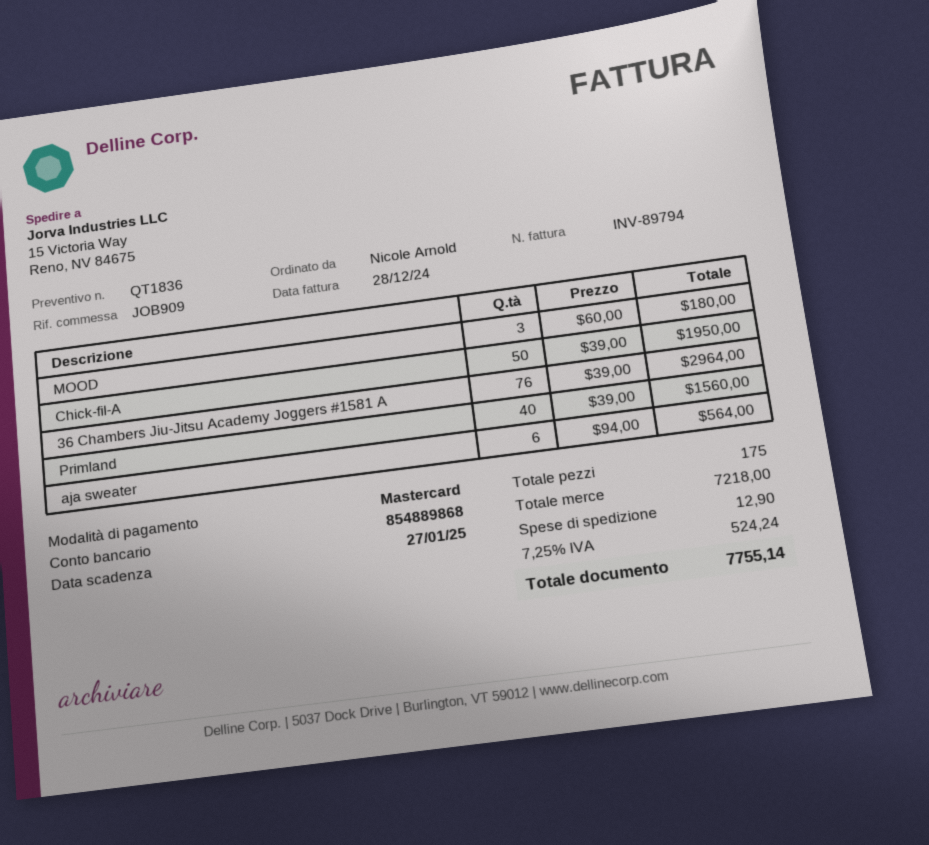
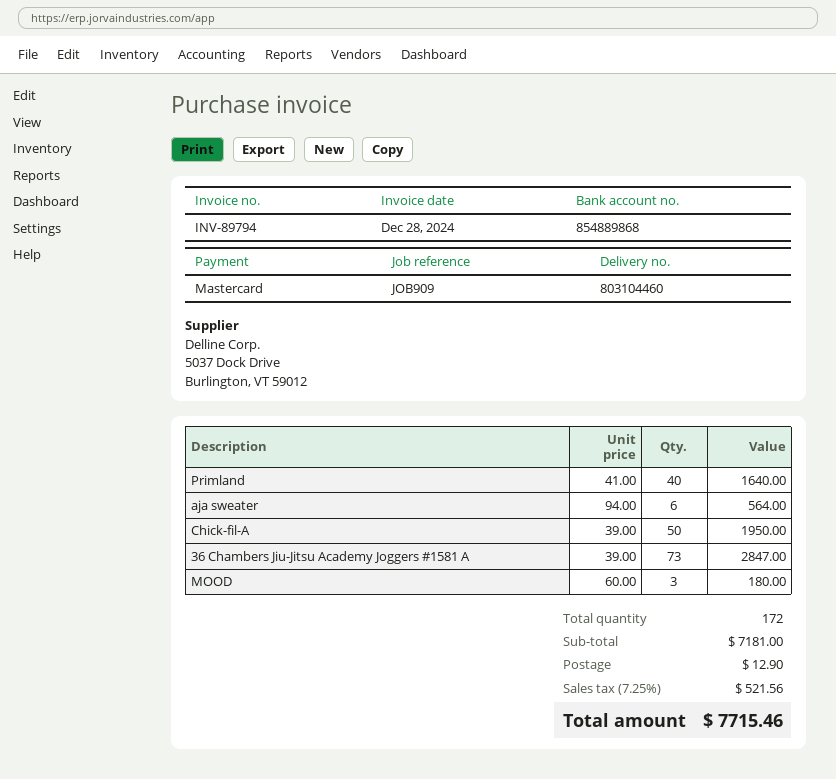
36 Chambers Jiu-Jitsu Academy Joggers #1581 A: 76 x 39.00 = 2964.00 -> 73 x 39.00 = 2847.00
Primland: 40 x 39.00 = 1560.00 -> 40 x 41.00 = 1640.00
total quantity: 175 -> 172
subtotal: 7218.00 -> 7181.00
tax: 7.25% = 524.24 -> 7.25% = 521.56
total: 7755.14 -> 7715.46

